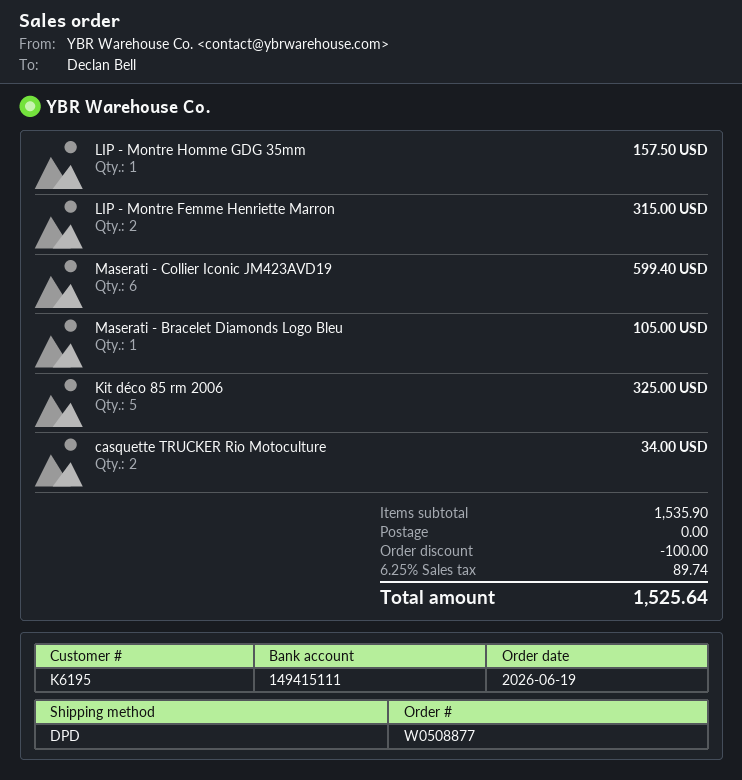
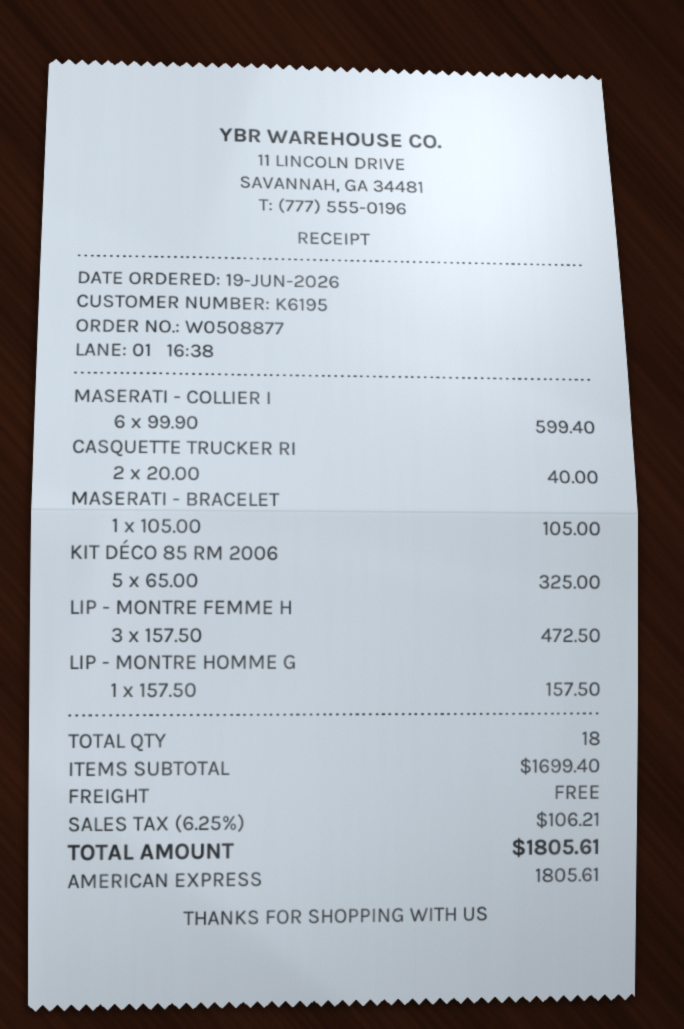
LIP - Montre Femme Henriette Marron: 2 for 315.00 -> 3 for 472.50
casquette TRUCKER Rio Motoculture: 2 for 34.00 -> 2 for 40.00
subtotal: 1535.90 -> 1699.40
discount: 100.00 -> none
tax: 6.25% = 89.74 -> 6.25% = 106.21
total: 1525.64 -> 1805.61

